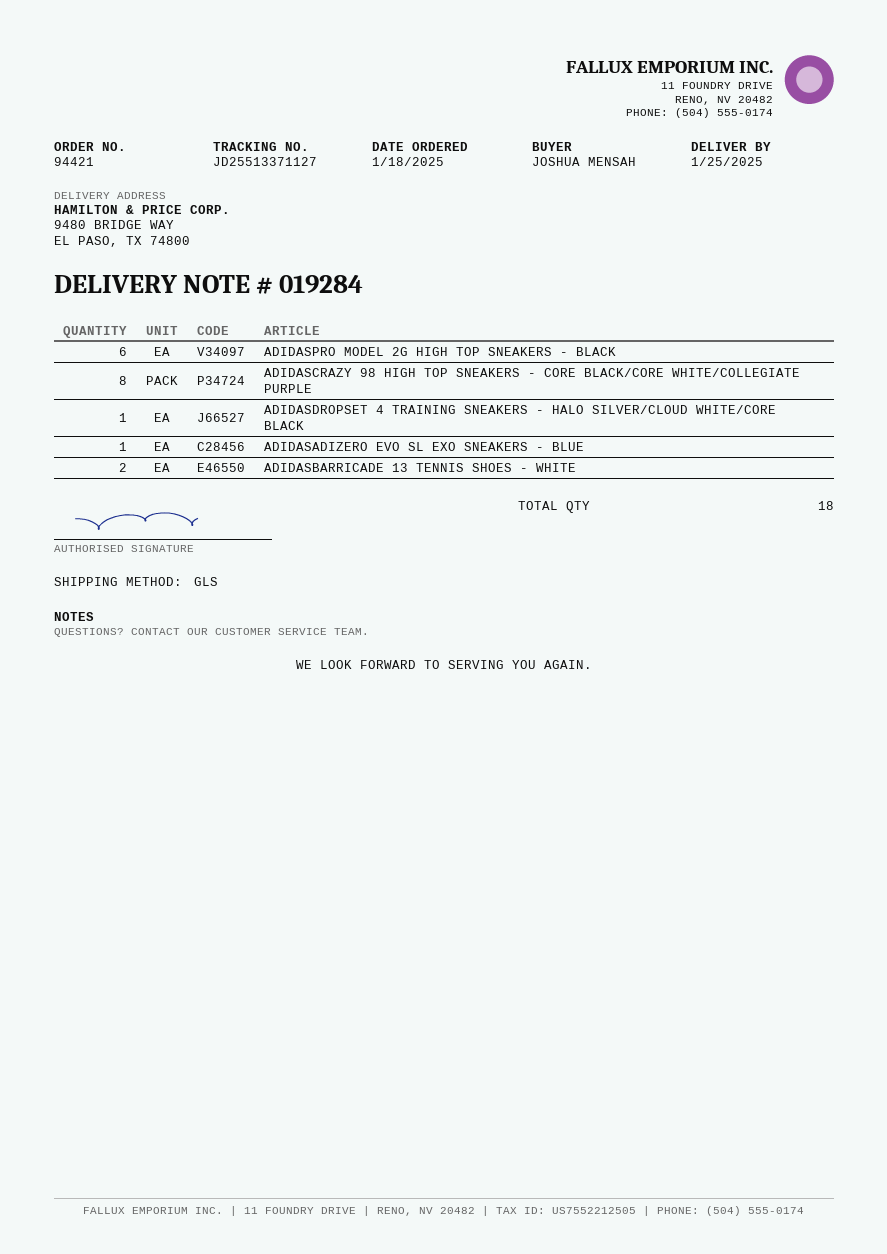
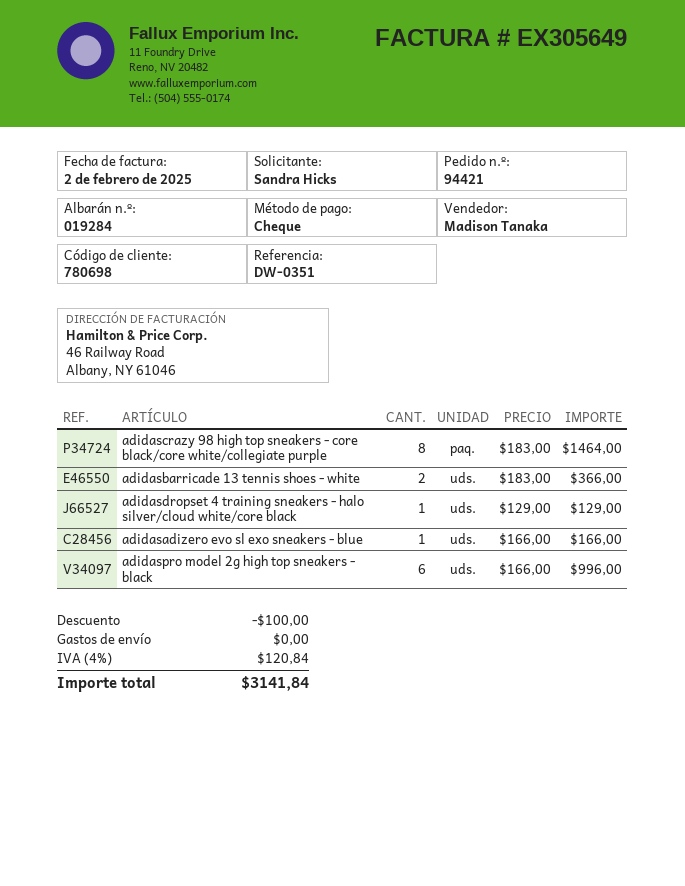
ordered by: JOSHUA MENSAH -> Sandra Hicks

